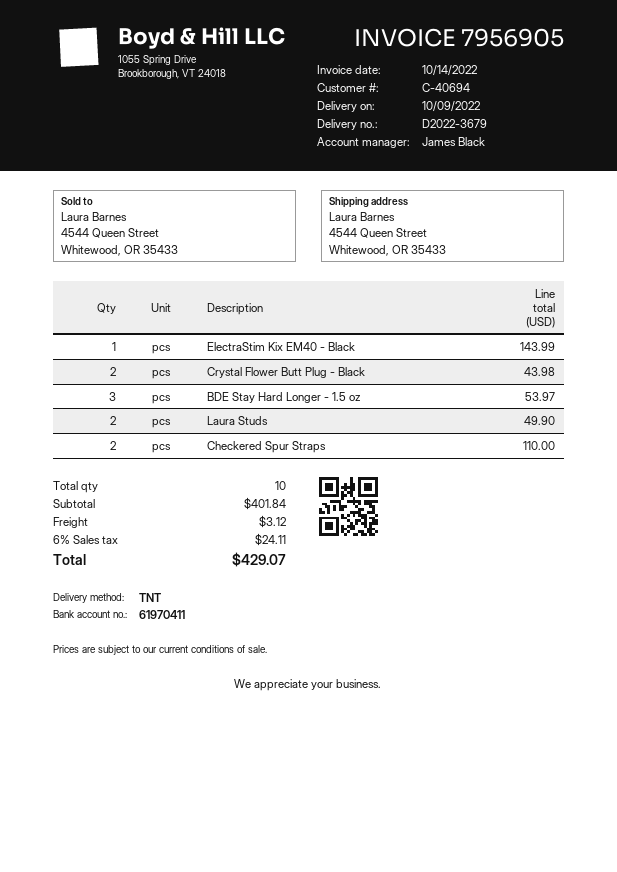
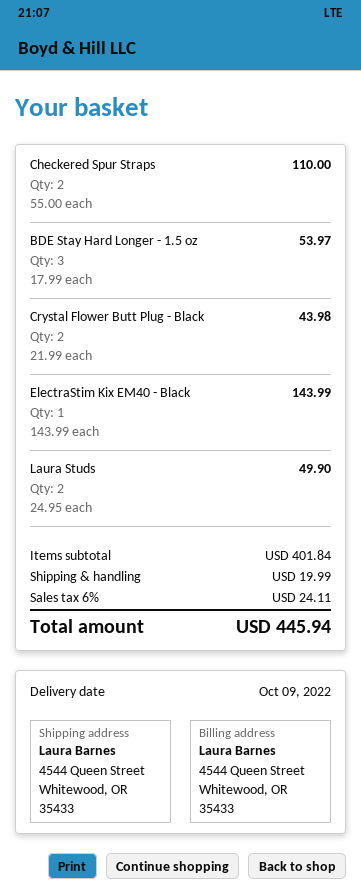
shipping: 3.12 -> 19.99
total: 429.07 -> 445.94

